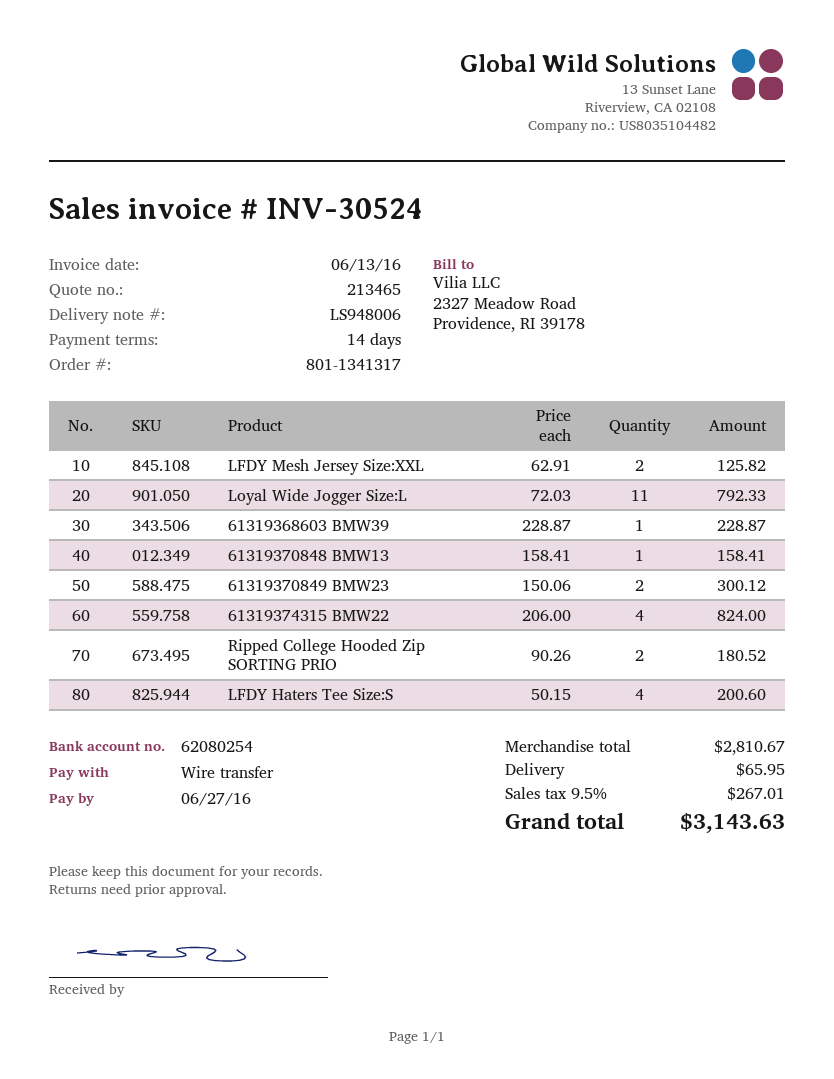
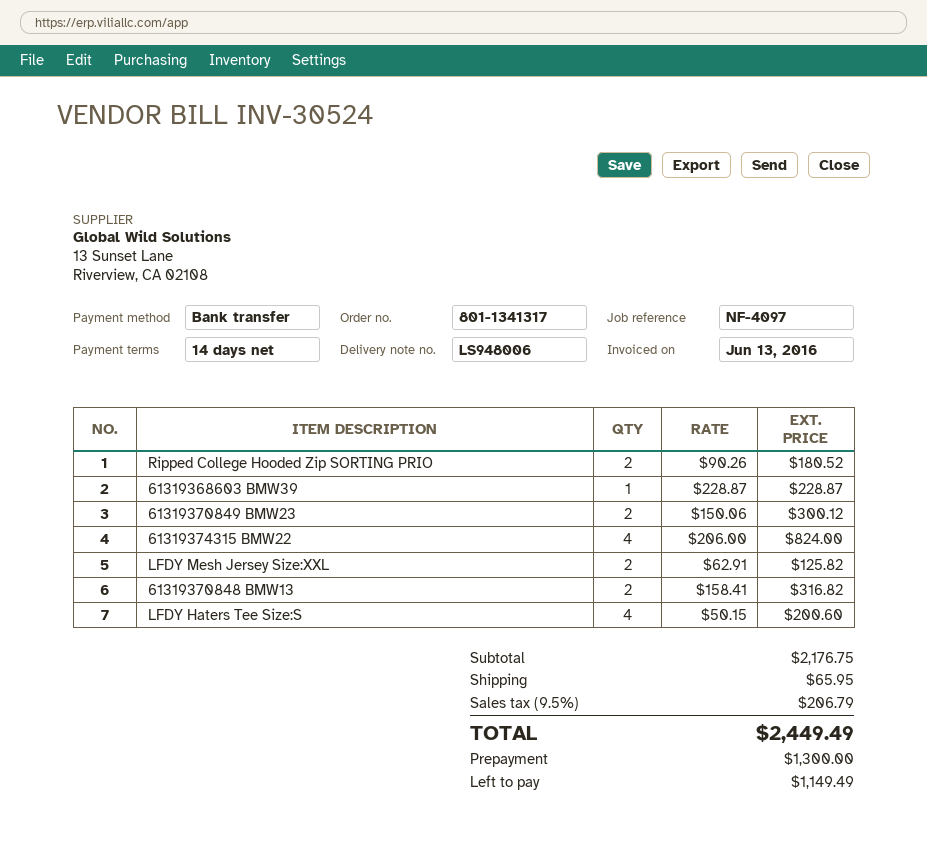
Loyal Wide Jogger Size:L: 11 x 72.03 = 792.33 -> none
61319370848 BMW13: 1 x 158.41 = 158.41 -> 2 x 158.41 = 316.82
subtotal: 2810.67 -> 2176.75
tax: 9.5% = 267.01 -> 9.5% = 206.79
total: 3143.63 -> 2449.49

